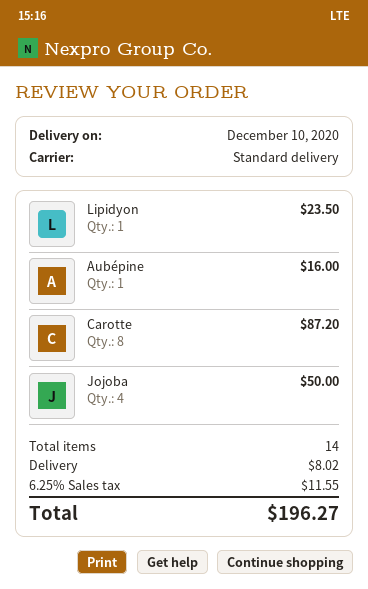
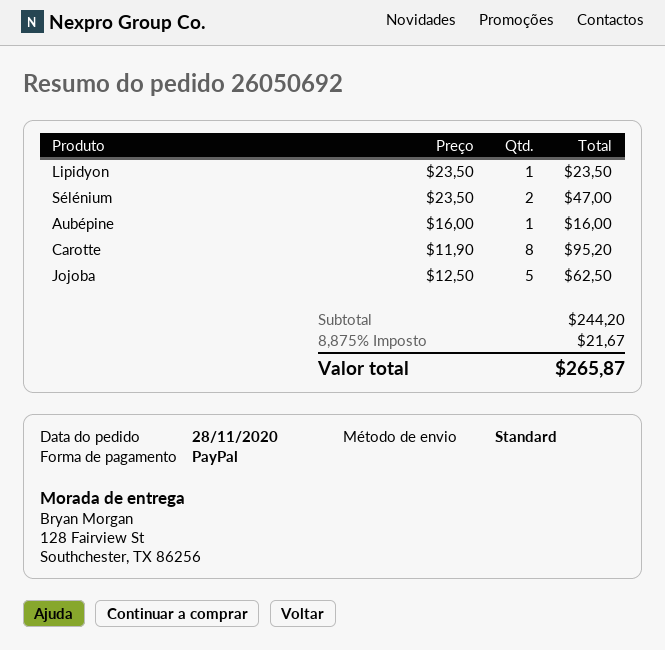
Carotte: 8 for 87.20 -> 8 for 95.20
Jojoba: 4 for 50.00 -> 5 for 62.50
Sélénium: none -> 2 for 47.00
shipping: 8.02 -> none
tax: 6.25% = 11.55 -> 8.875% = 21.67
total: 196.27 -> 265.87

